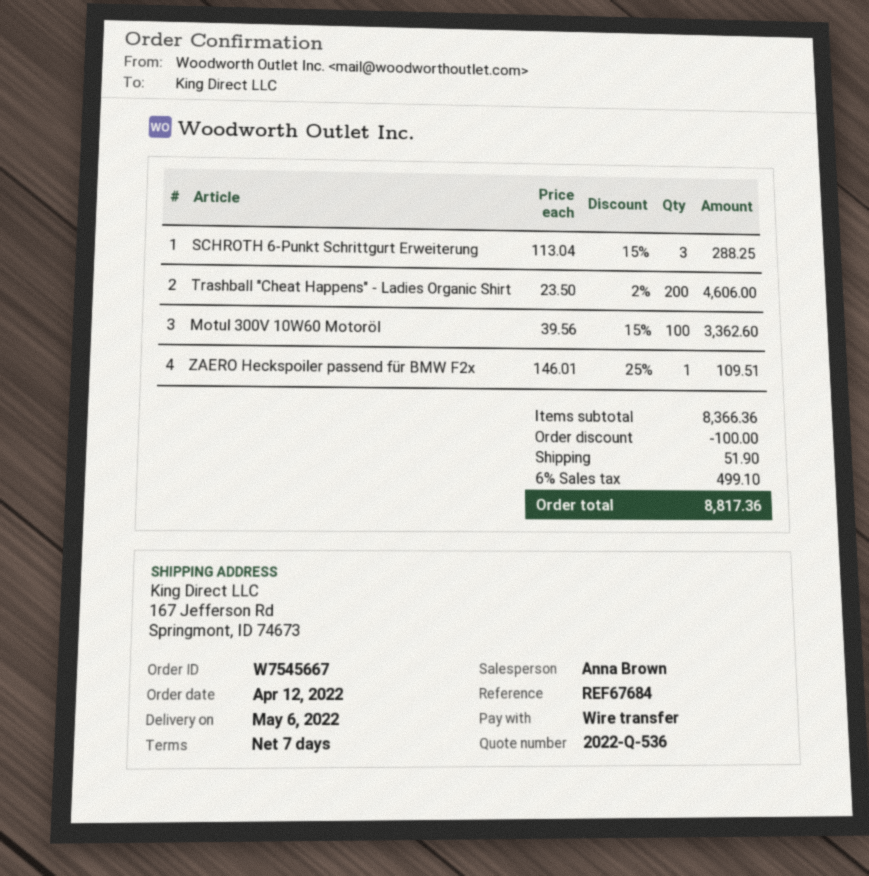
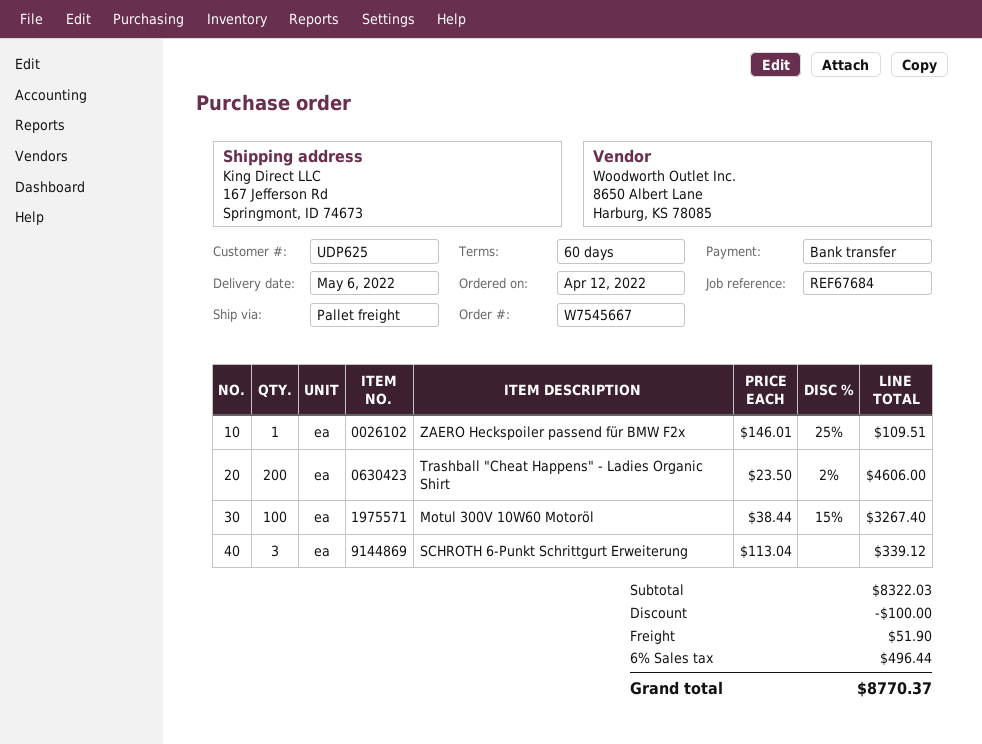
payment terms: 7 days -> 60 days
SCHROTH 6-Punkt Schrittgurt Erweiterung: 3 x 113.04 - 15% = 288.25 -> 3 x 113.04 = 339.12
Motul 300V 10W60 Motoröl: 100 x 39.56 - 15% = 3362.60 -> 100 x 38.44 - 15% = 3267.40
subtotal: 8366.36 -> 8322.03
tax: 6% = 499.10 -> 6% = 496.44
total: 8817.36 -> 8770.37

